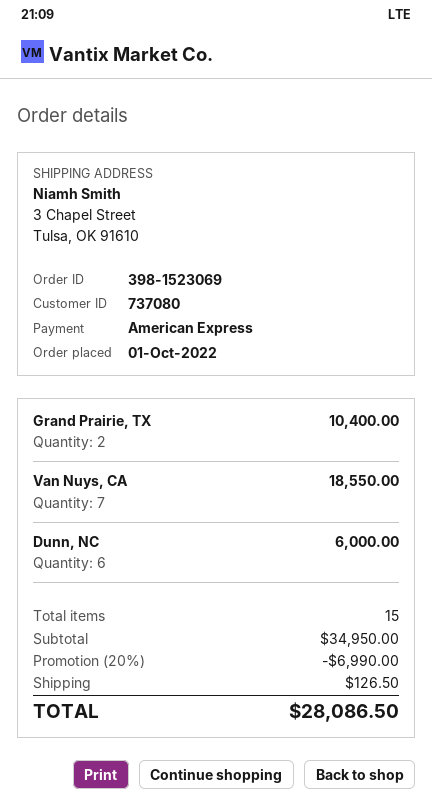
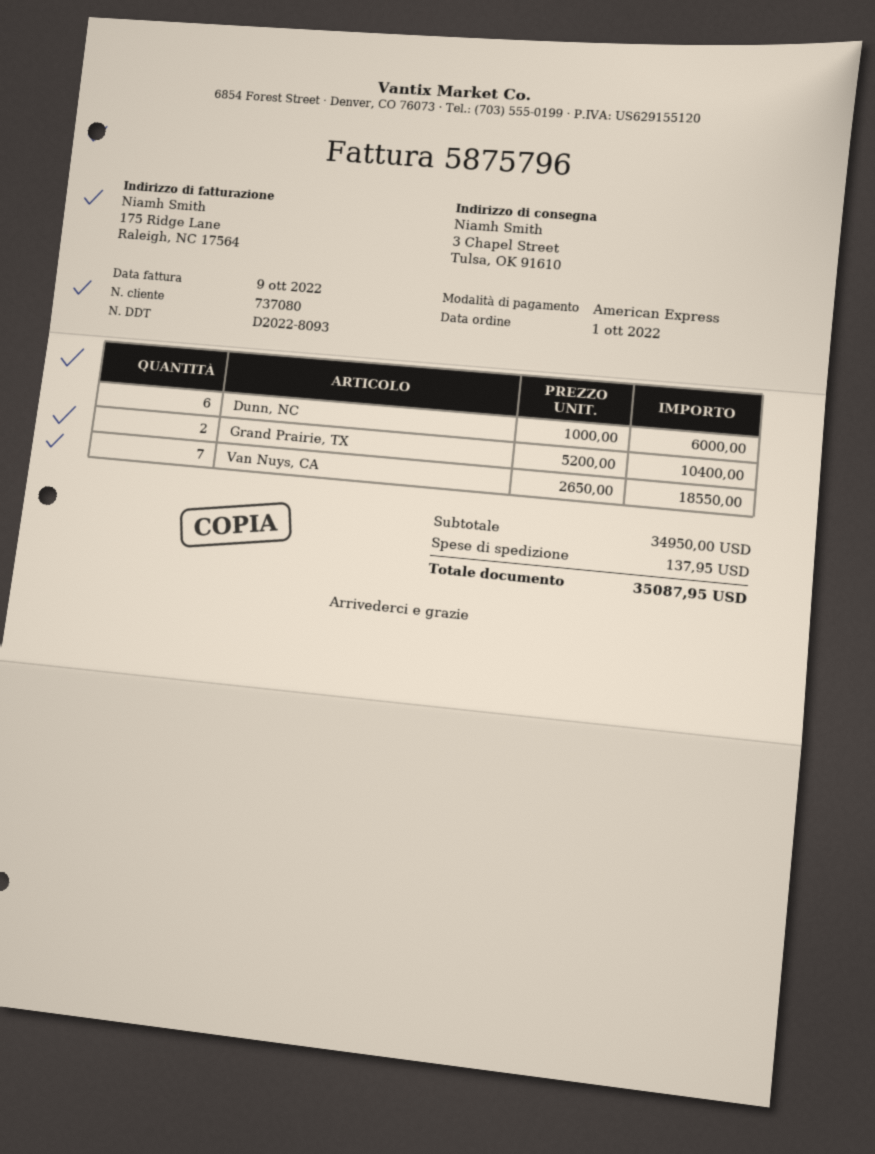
discount: 20% = 6990.00 -> none
shipping: 126.50 -> 137.95
total: 28086.50 -> 35087.95

